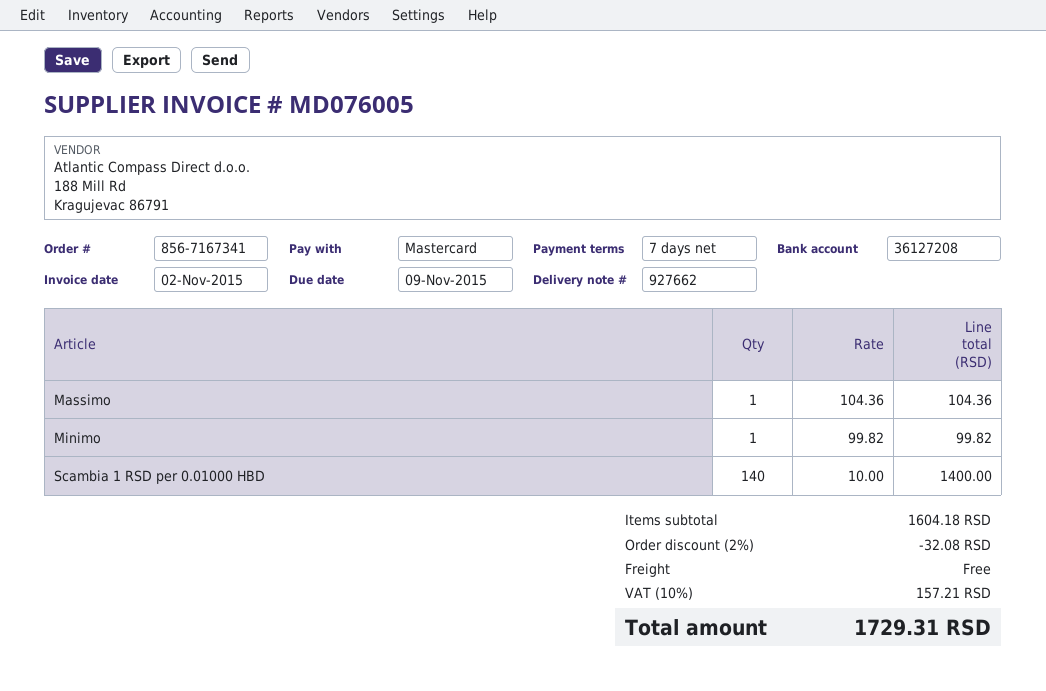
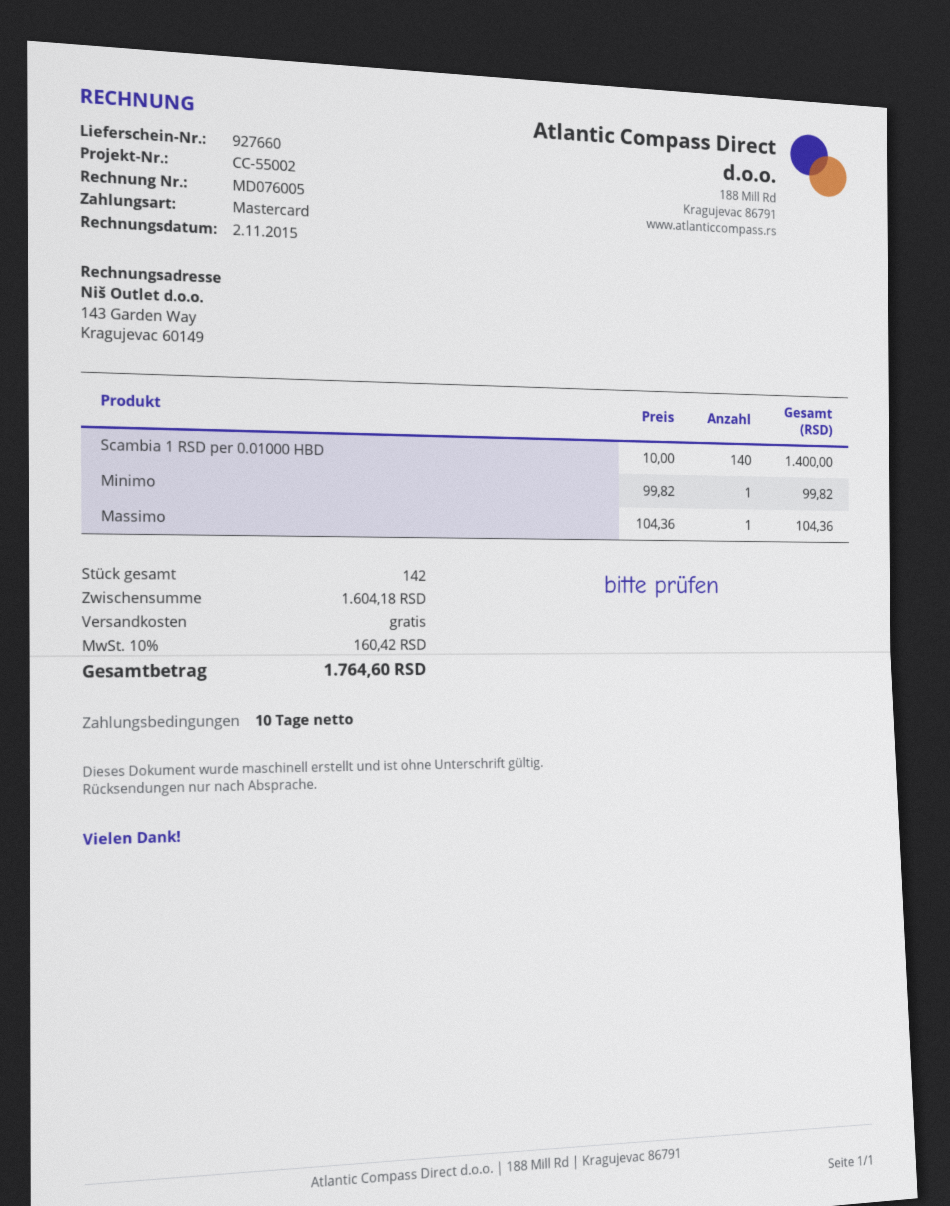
delivery note number: 927662 -> 927660
payment terms: 7 days -> 10 days
discount: 2% = 32.08 -> none
tax: 10% = 157.21 -> 10% = 160.42
total: 1729.31 -> 1764.60

